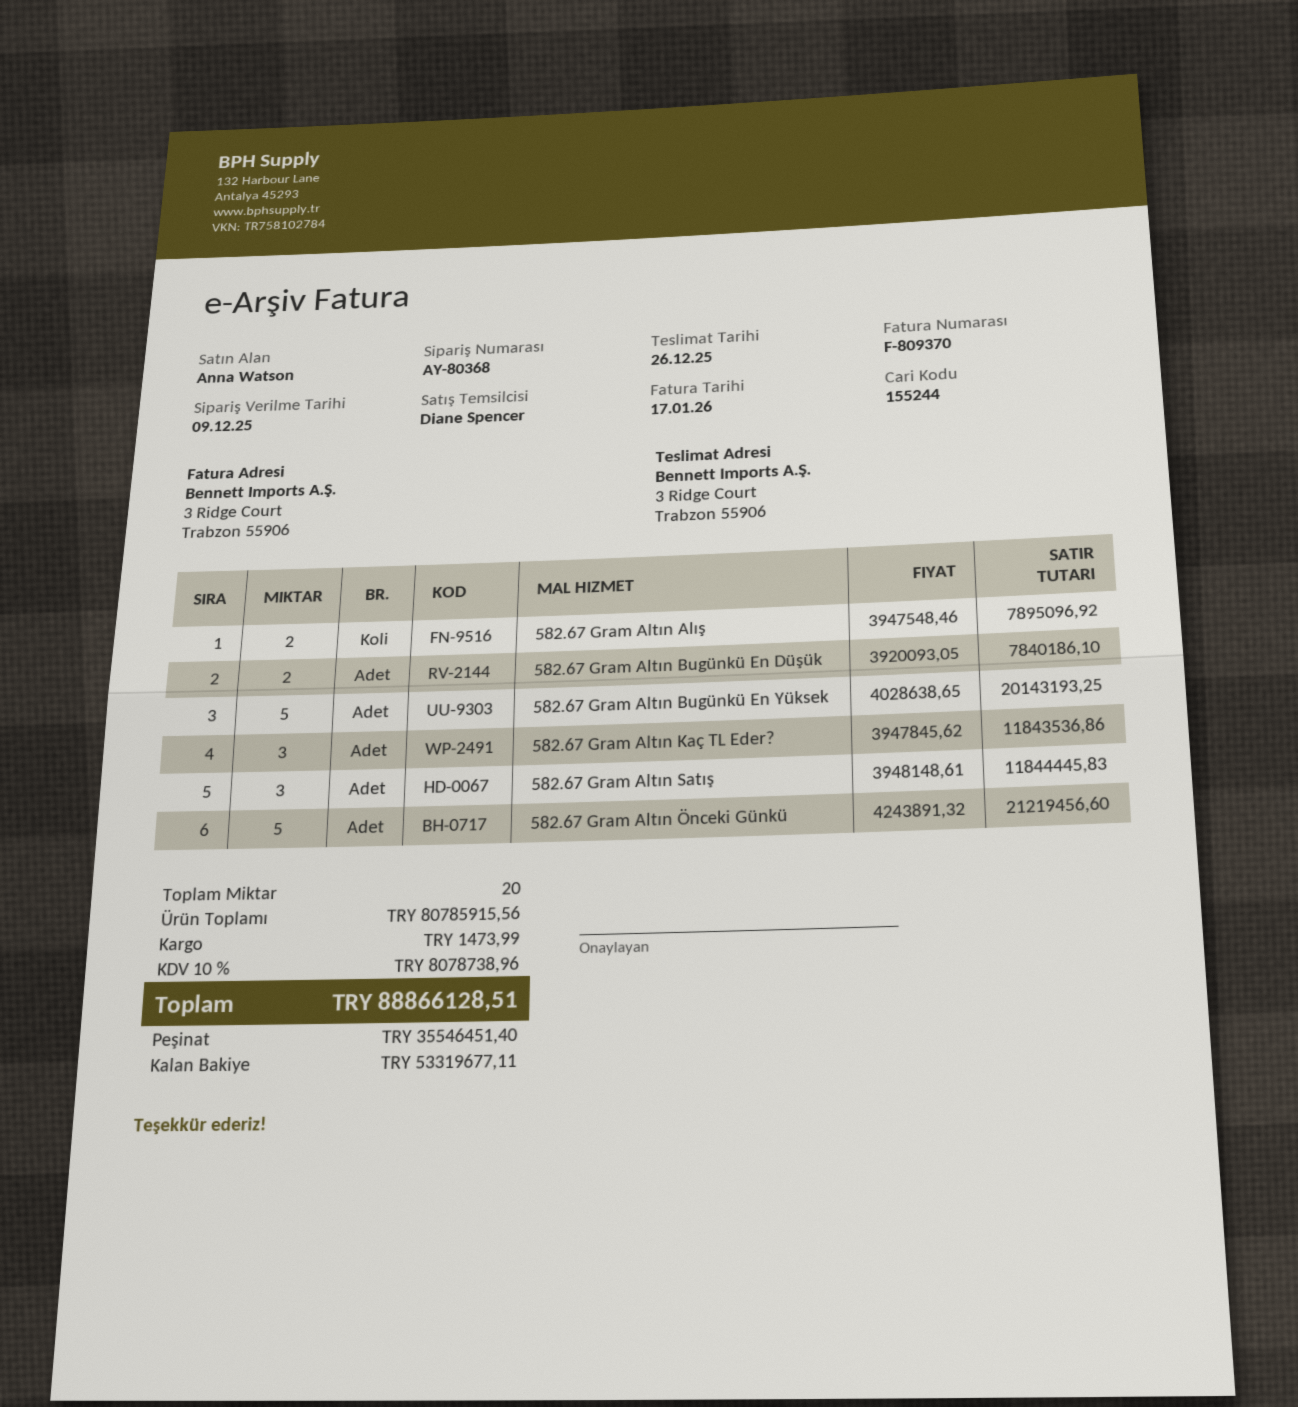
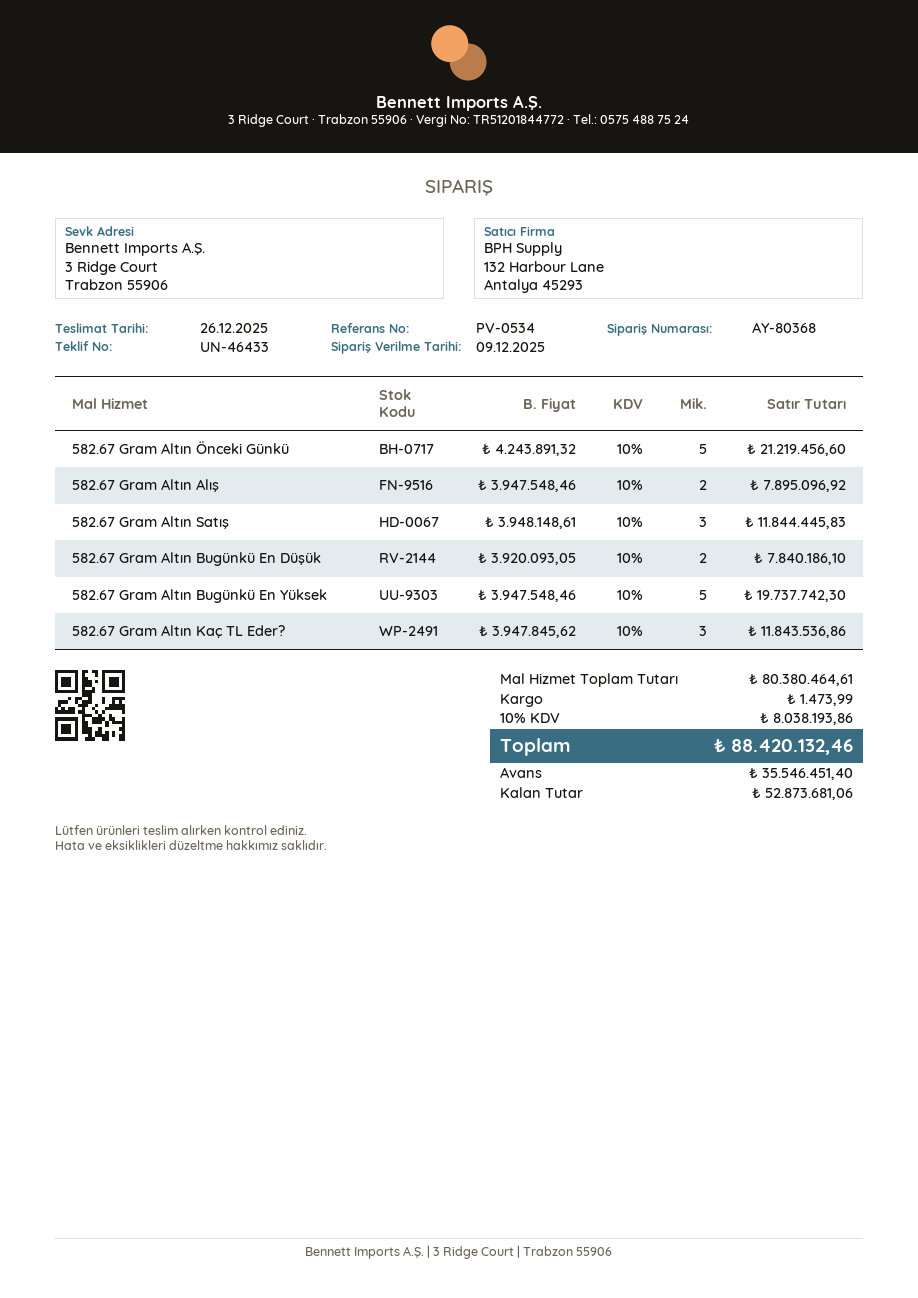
582.67 Gram Altın Bugünkü En Yüksek: 5 x 4028638.65 = 20143193.25 -> 5 x 3947548.46 = 19737742.30
subtotal: 80785915.56 -> 80380464.61
tax: 10% = 8078738.96 -> 10% = 8038193.86
total: 88866128.51 -> 88420132.46
balance: 53319677.11 -> 52873681.06

